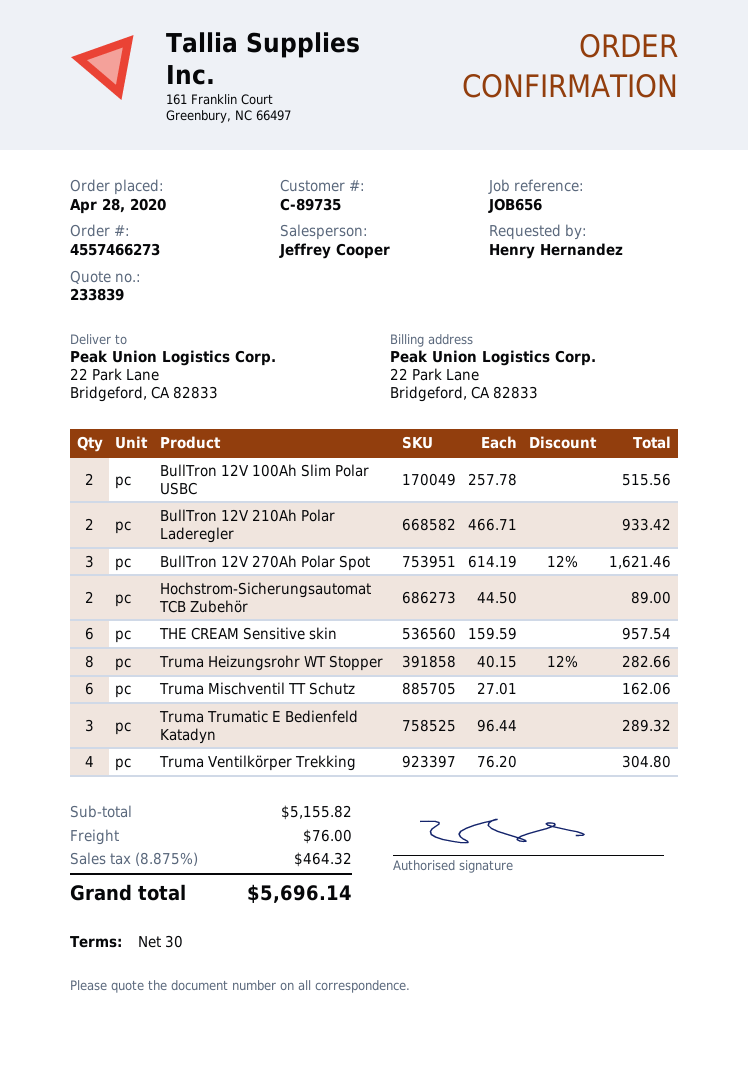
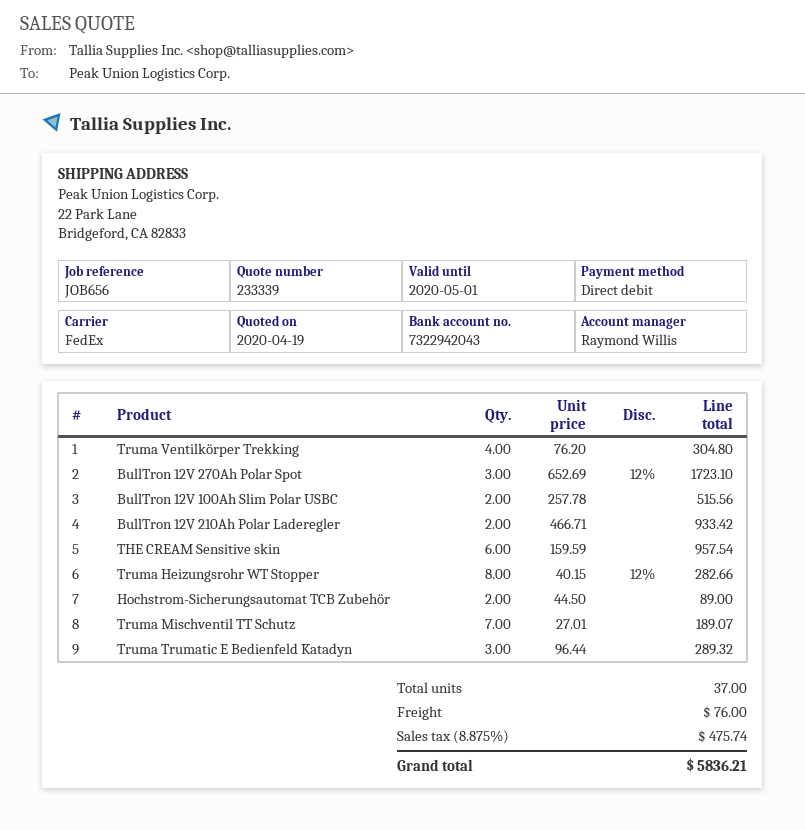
quote number: 233839 -> 233339
sales rep: Jeffrey Cooper -> Raymond Willis
BullTron 12V 270Ah Polar Spot: 3 x 614.19 - 12% = 1621.46 -> 3 x 652.69 - 12% = 1723.10
Truma Mischventil TT Schutz: 6 x 27.01 = 162.06 -> 7 x 27.01 = 189.07
tax: 8.875% = 464.32 -> 8.875% = 475.74
total: 5696.14 -> 5836.21

